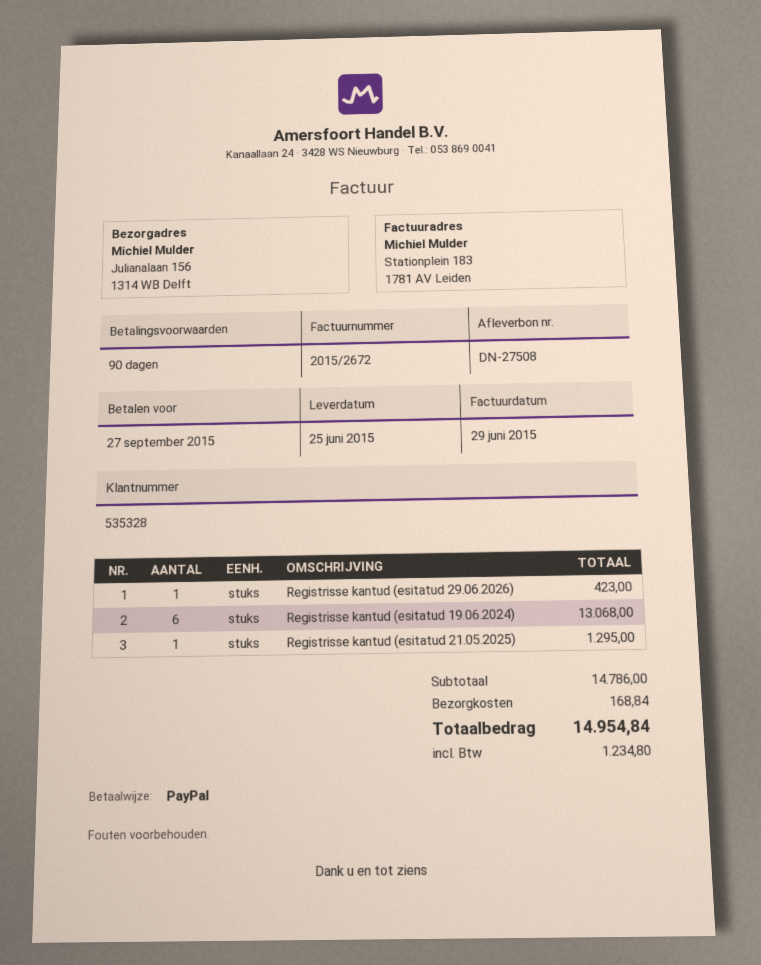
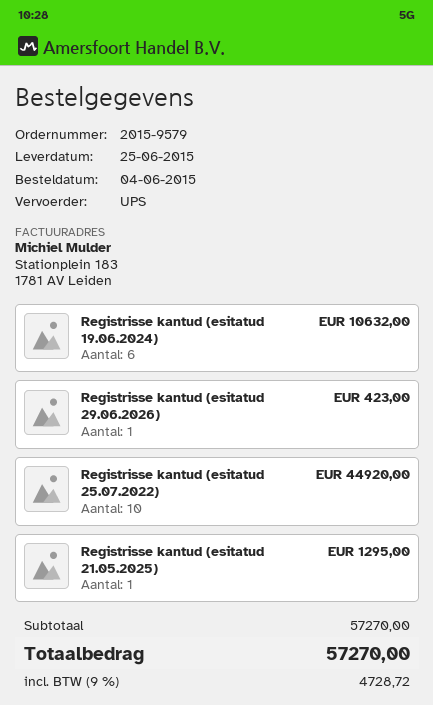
Registrisse kantud (esitatud 19.06.2024): 6 for 13068.00 -> 6 for 10632.00
Registrisse kantud (esitatud 25.07.2022): none -> 10 for 44920.00
subtotal: 14786.00 -> 57270.00
shipping: 168.84 -> none
tax: 1234.80 -> 4728.72
total: 14954.84 -> 57270.00

